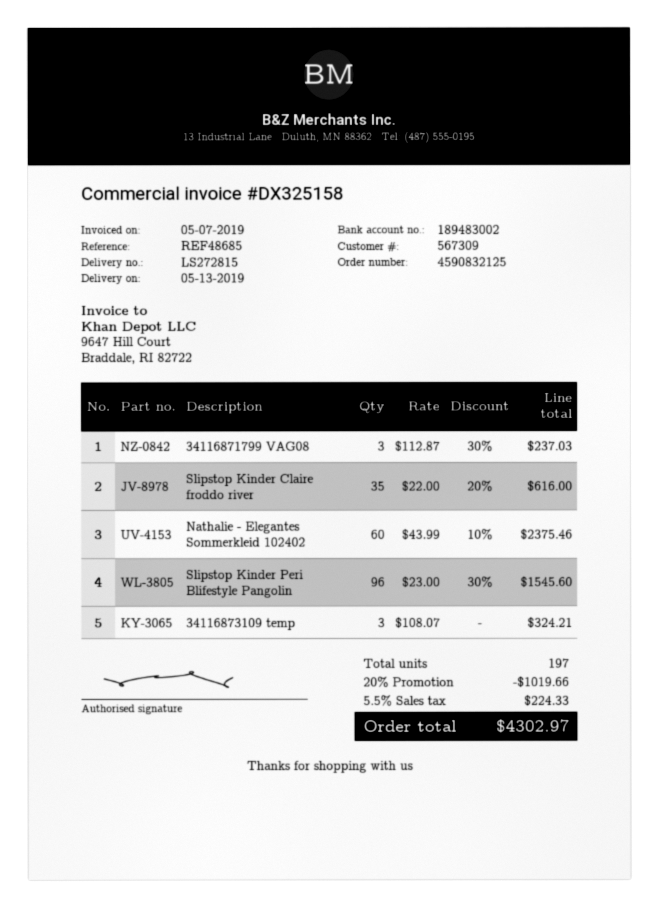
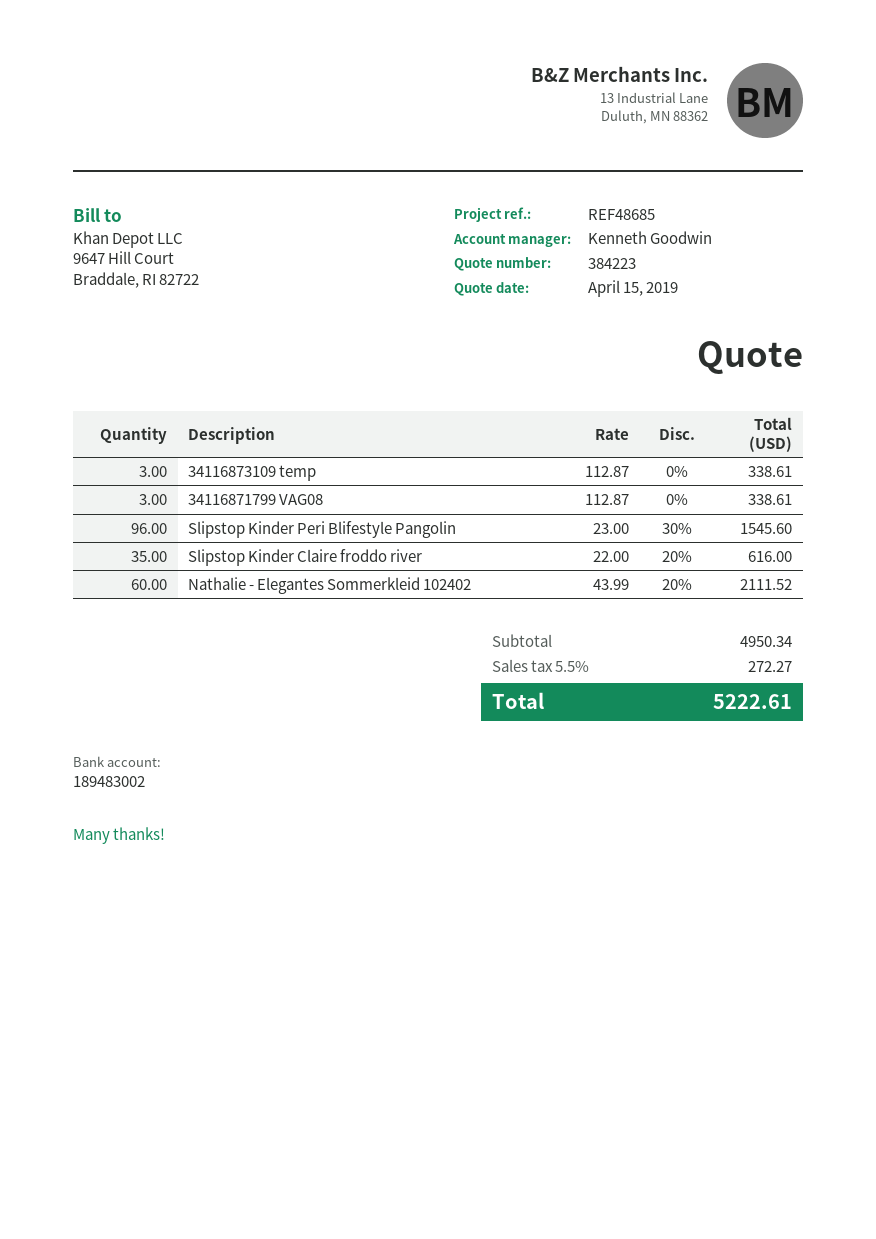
34116871799 VAG08: 3 x 112.87 - 30% = 237.03 -> 3 x 112.87 = 338.61
Nathalie - Elegantes Sommerkleid 102402: 60 x 43.99 - 10% = 2375.46 -> 60 x 43.99 - 20% = 2111.52
34116873109 temp: 3 x 108.07 = 324.21 -> 3 x 112.87 = 338.61
discount: 20% = 1019.66 -> none
tax: 5.5% = 224.33 -> 5.5% = 272.27
total: 4302.97 -> 5222.61

